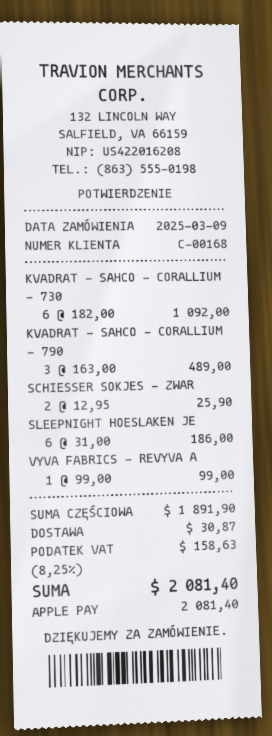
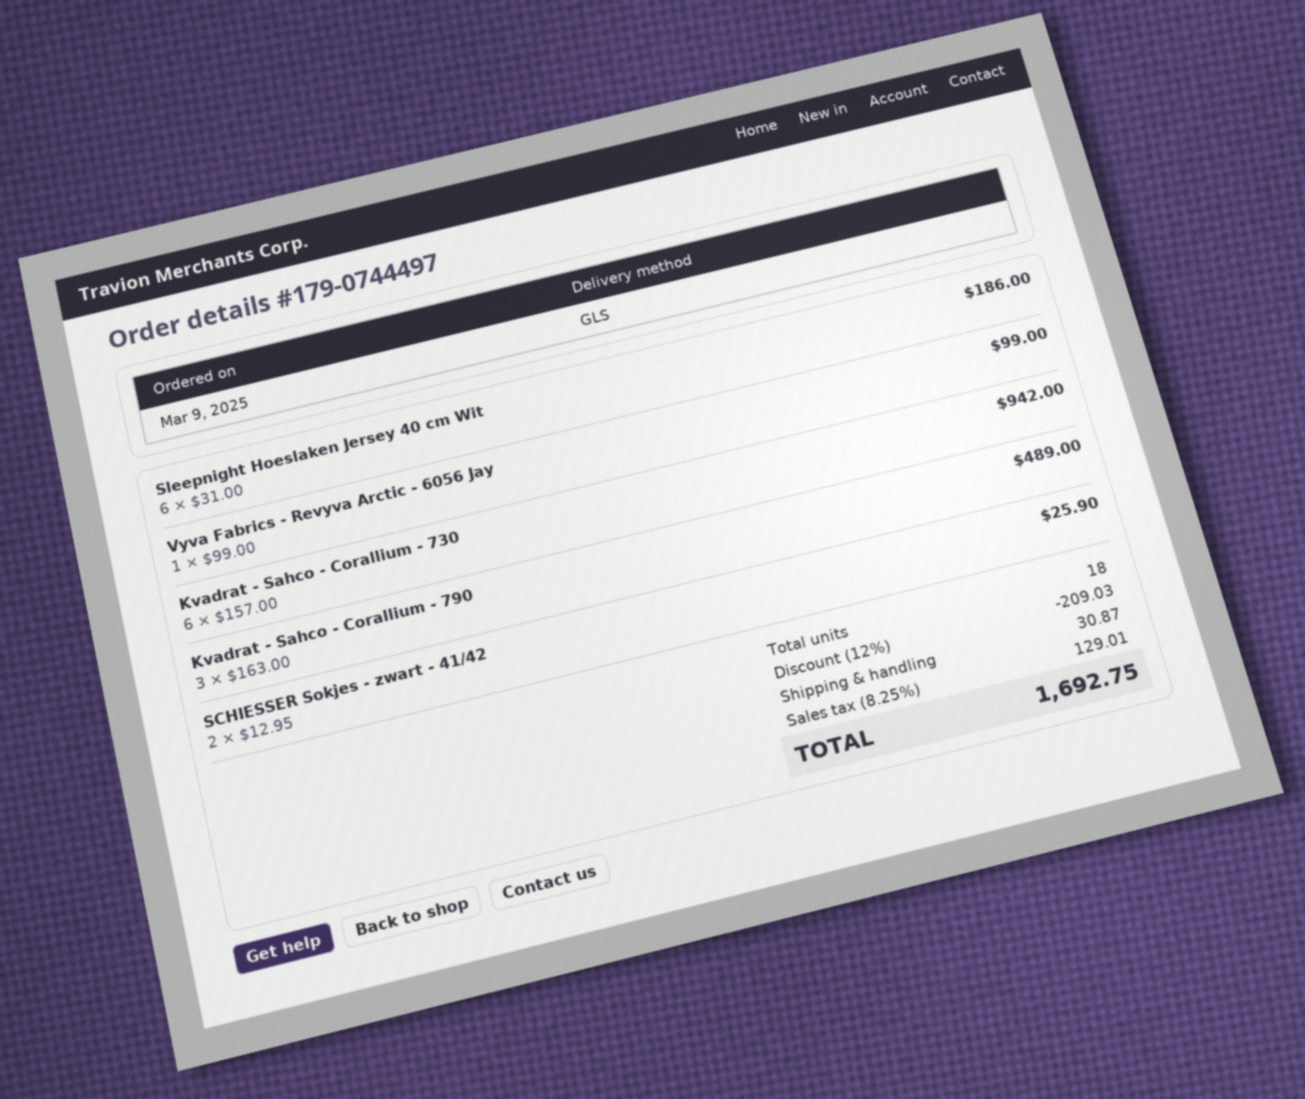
KVADRAT - SAHCO - CORALLIUM - 730: 6 x 182.00 = 1092.00 -> 6 x 157.00 = 942.00
discount: none -> 12% = 209.03
tax: 8.25% = 158.63 -> 8.25% = 129.01
total: 2081.40 -> 1692.75

